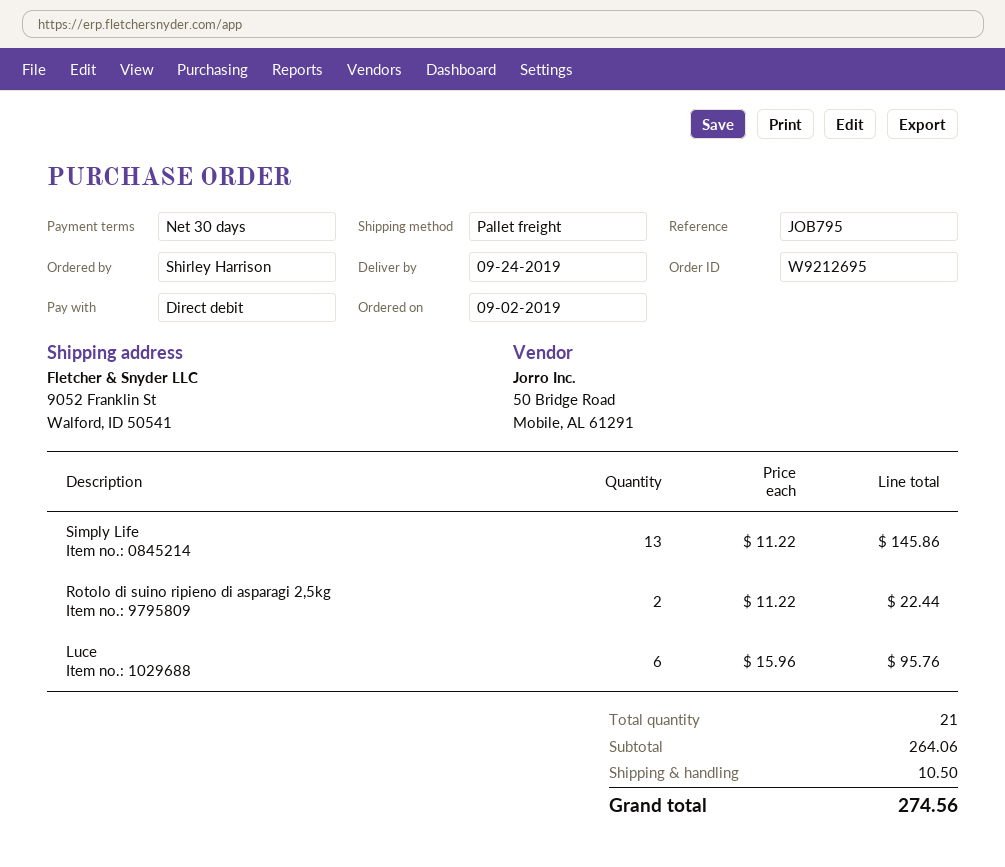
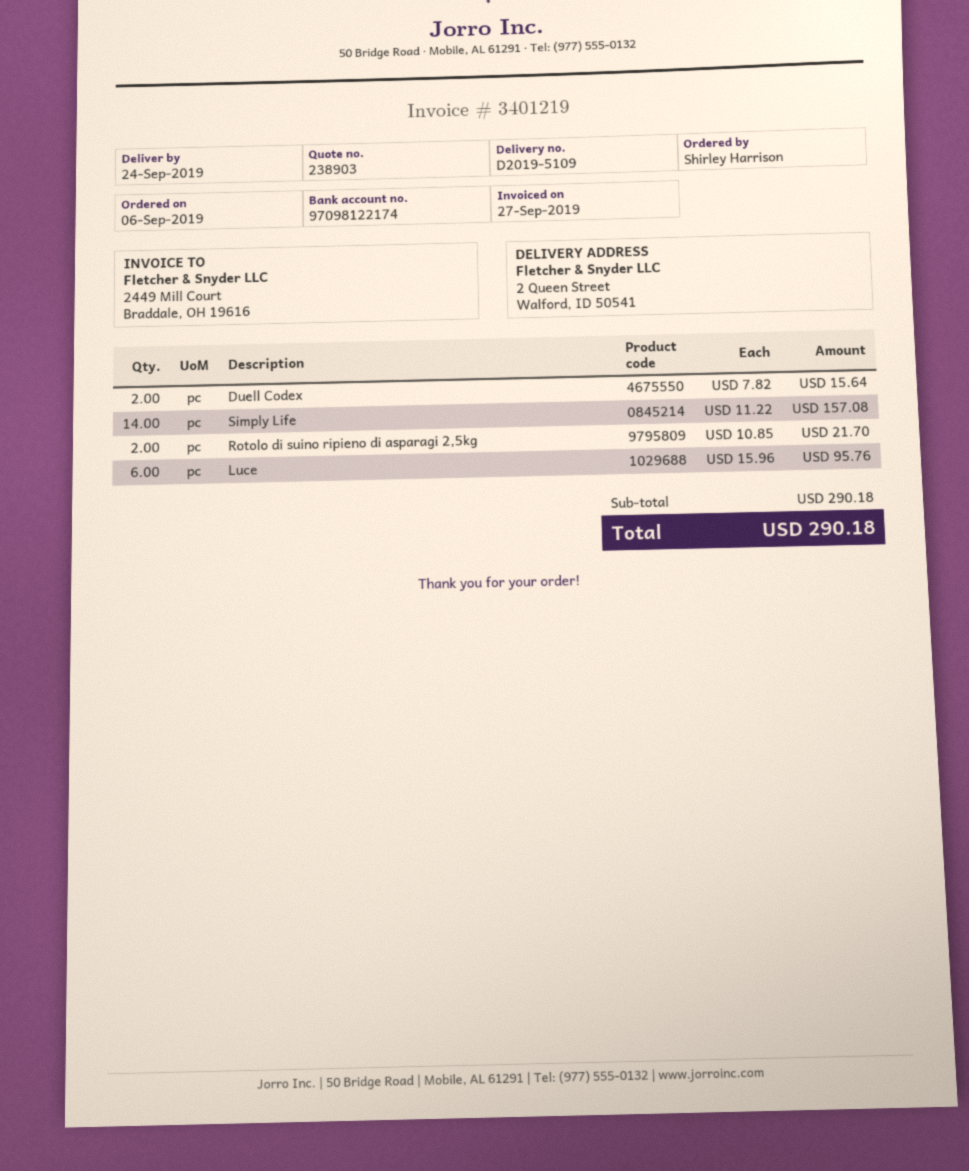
order date: 2019-09-02 -> 2019-09-06
ship to: 9052 Franklin St, Walford, ID 50541 -> 2 Queen Street, Walford, ID 50541
Simply Life: 13 x 11.22 = 145.86 -> 14 x 11.22 = 157.08
Rotolo di suino ripieno di asparagi 2,5kg: 2 x 11.22 = 22.44 -> 2 x 10.85 = 21.70
Duell Codex: none -> 2 x 7.82 = 15.64
subtotal: 264.06 -> 290.18
shipping: 10.50 -> none
total: 274.56 -> 290.18

